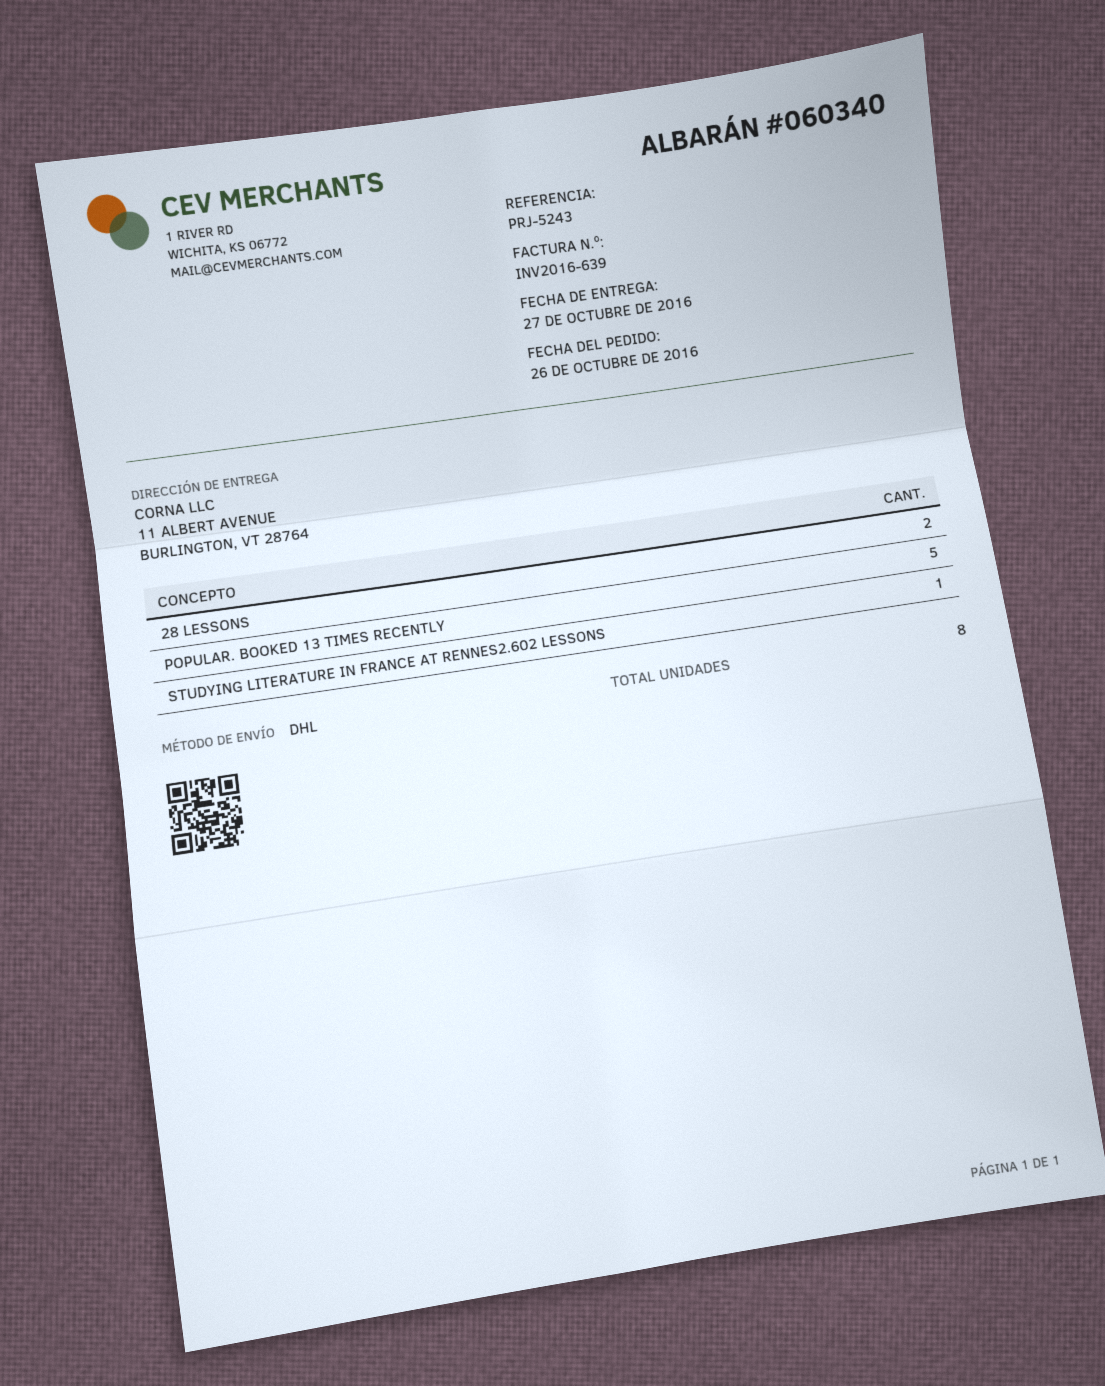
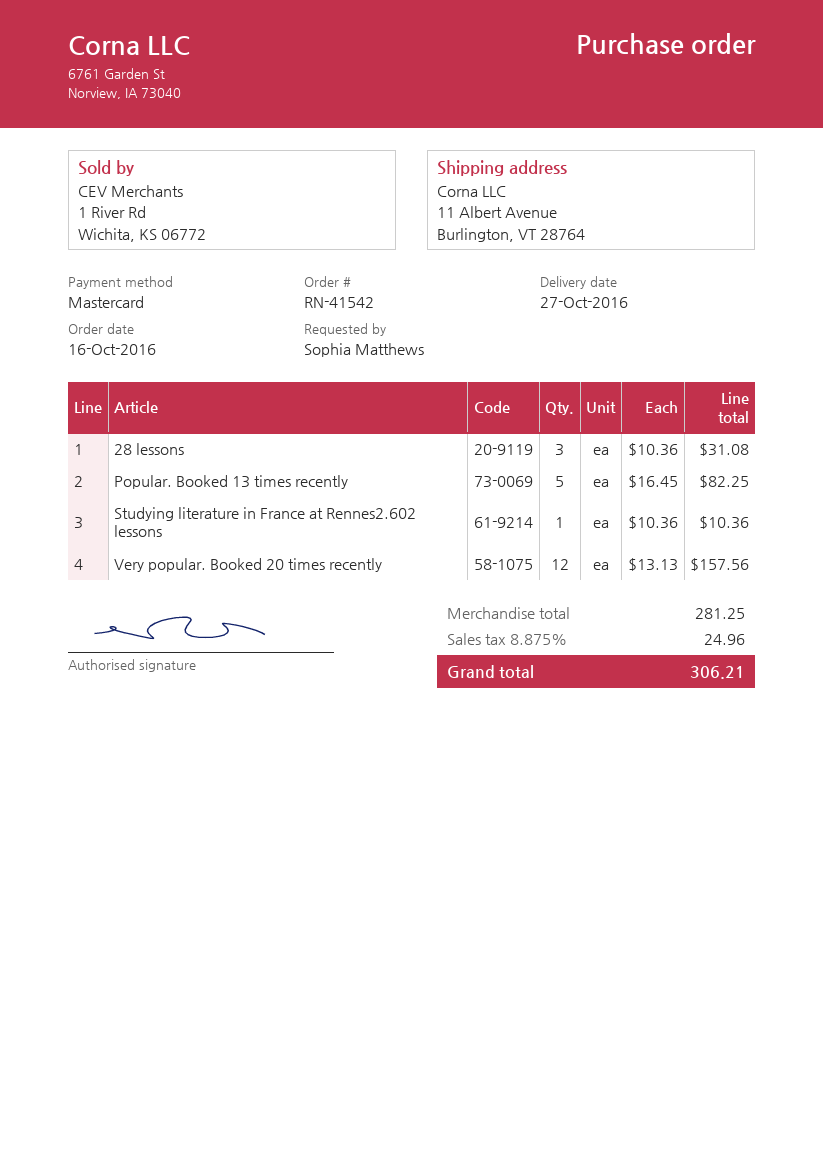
order date: 2016-10-26 -> 2016-10-16
28 LESSONS: 2 -> 3
Very popular. Booked 20 times recently: none -> 12

